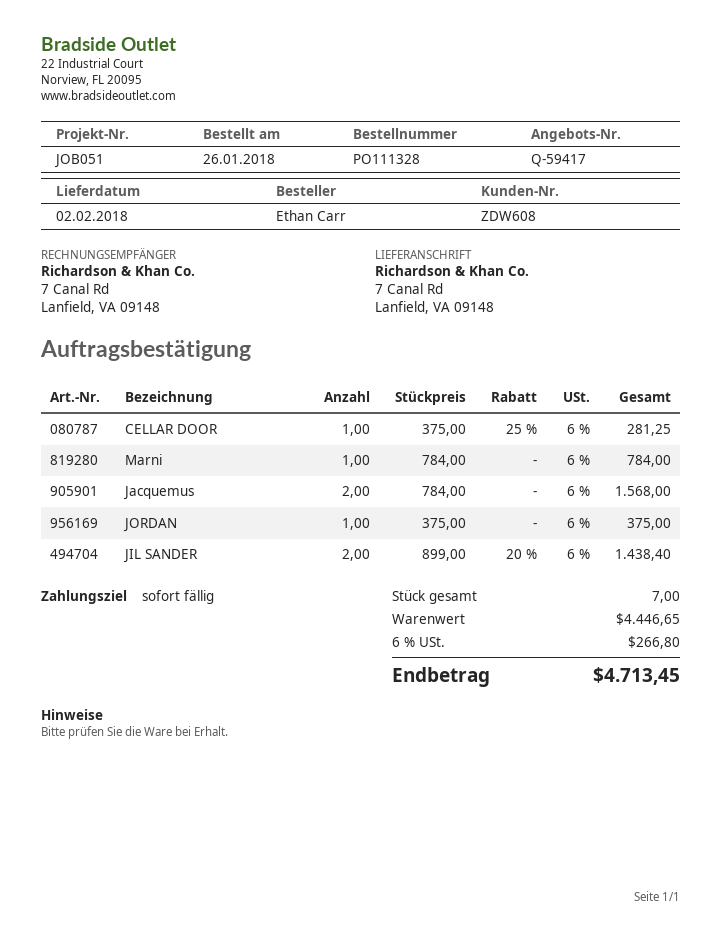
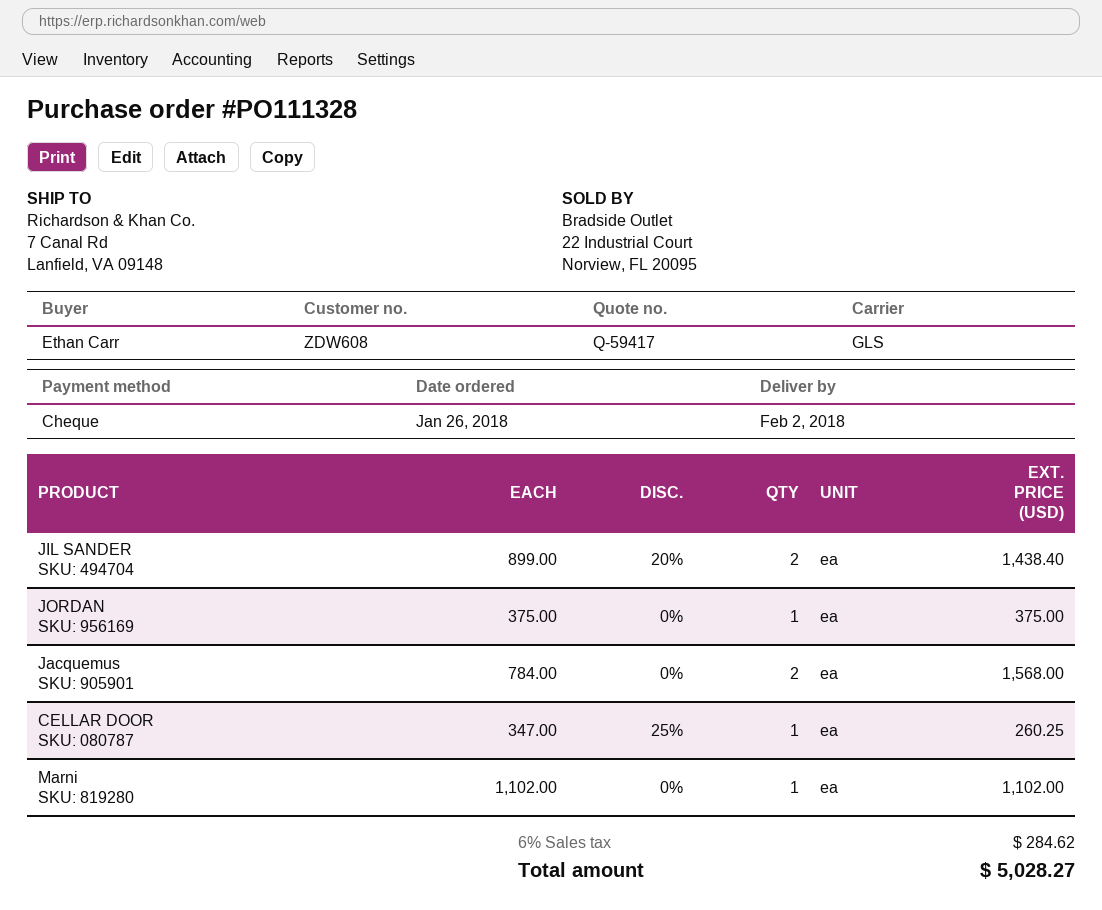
CELLAR DOOR: 1 x 375.00 - 25% = 281.25 -> 1 x 347.00 - 25% = 260.25
Marni: 1 x 784.00 = 784.00 -> 1 x 1102.00 = 1102.00
tax: 6% = 266.80 -> 6% = 284.62
total: 4713.45 -> 5028.27

